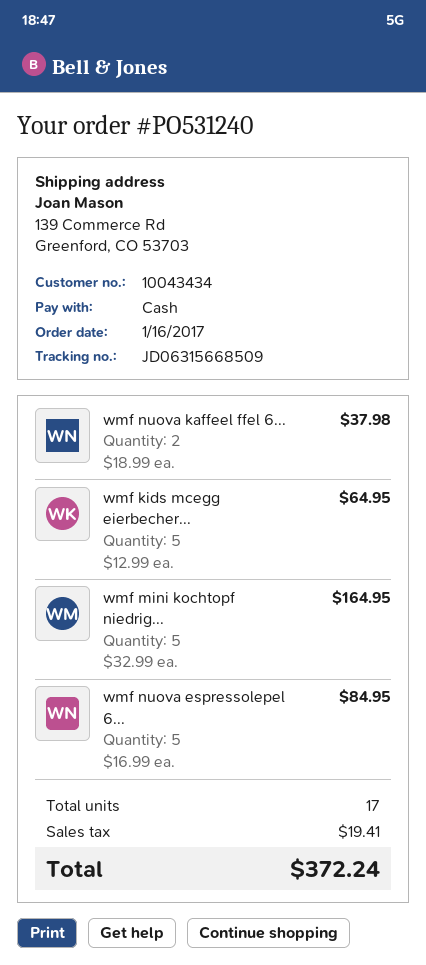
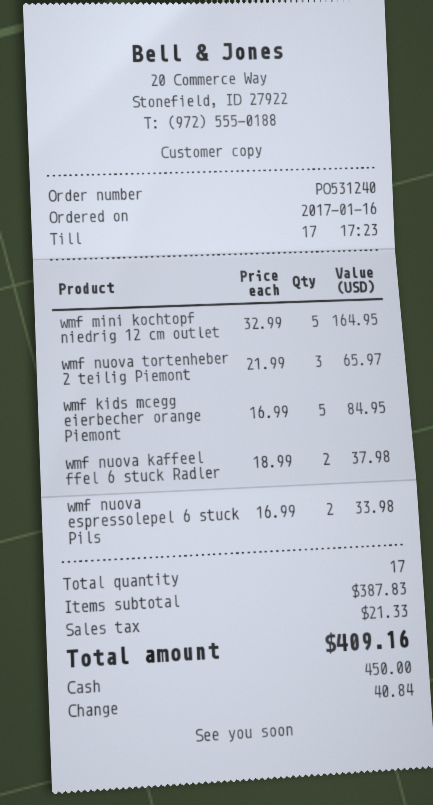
wmf kids mcegg eierbecher...: 5 x 12.99 = 64.95 -> 5 x 16.99 = 84.95
wmf nuova espressolepel 6...: 5 x 16.99 = 84.95 -> 2 x 16.99 = 33.98
wmf nuova tortenheber 2 teilig Piemont: none -> 3 x 21.99 = 65.97
tax: 19.41 -> 21.33
total: 372.24 -> 409.16

